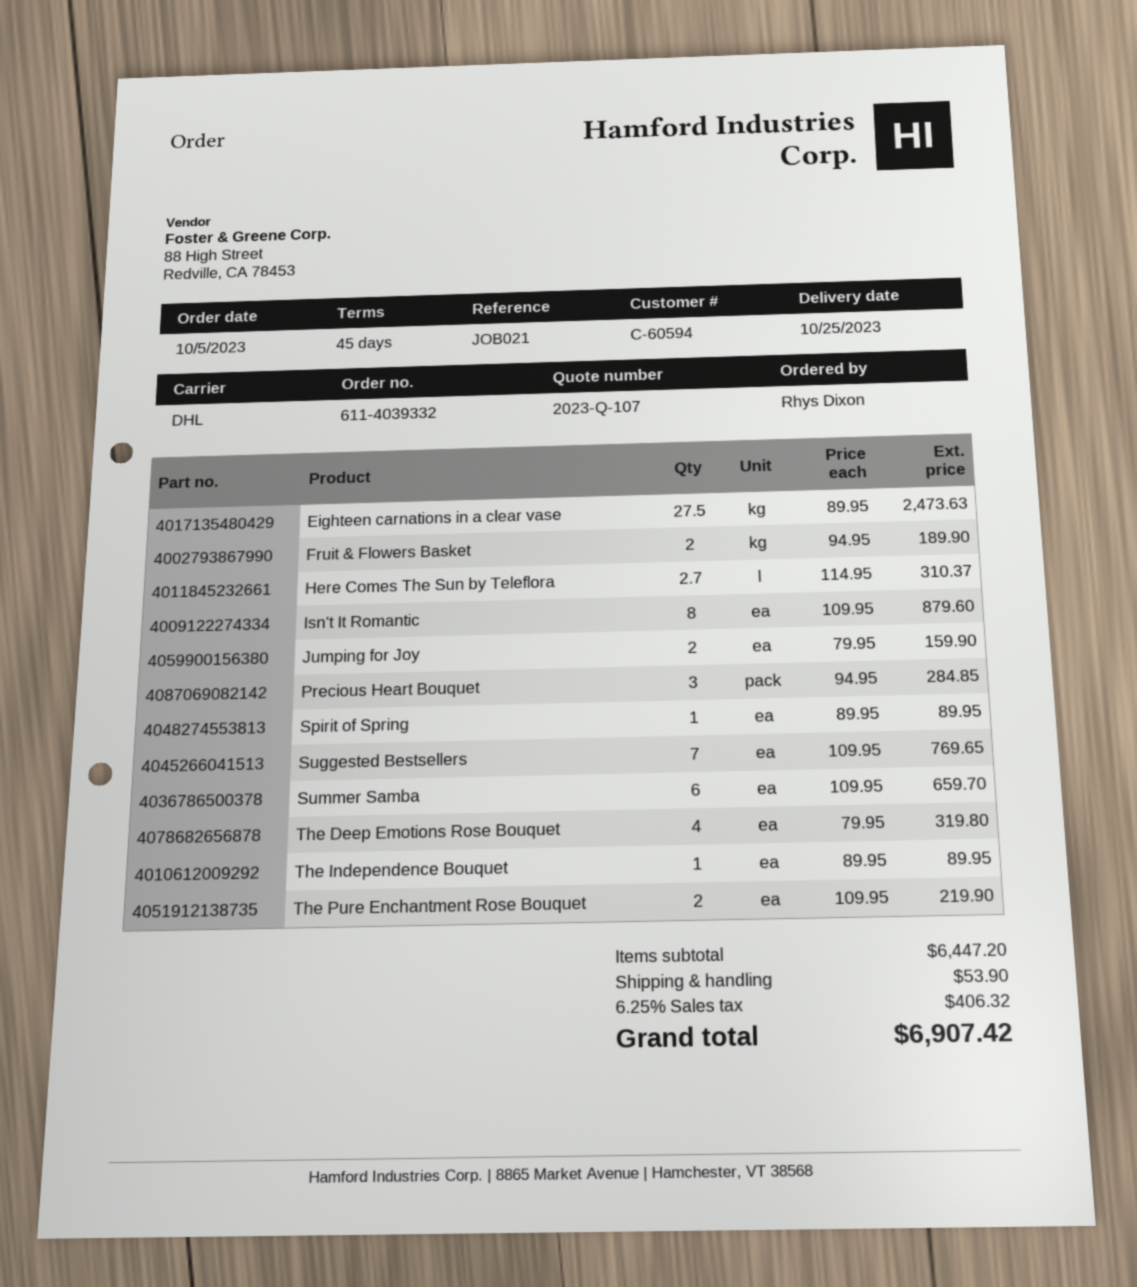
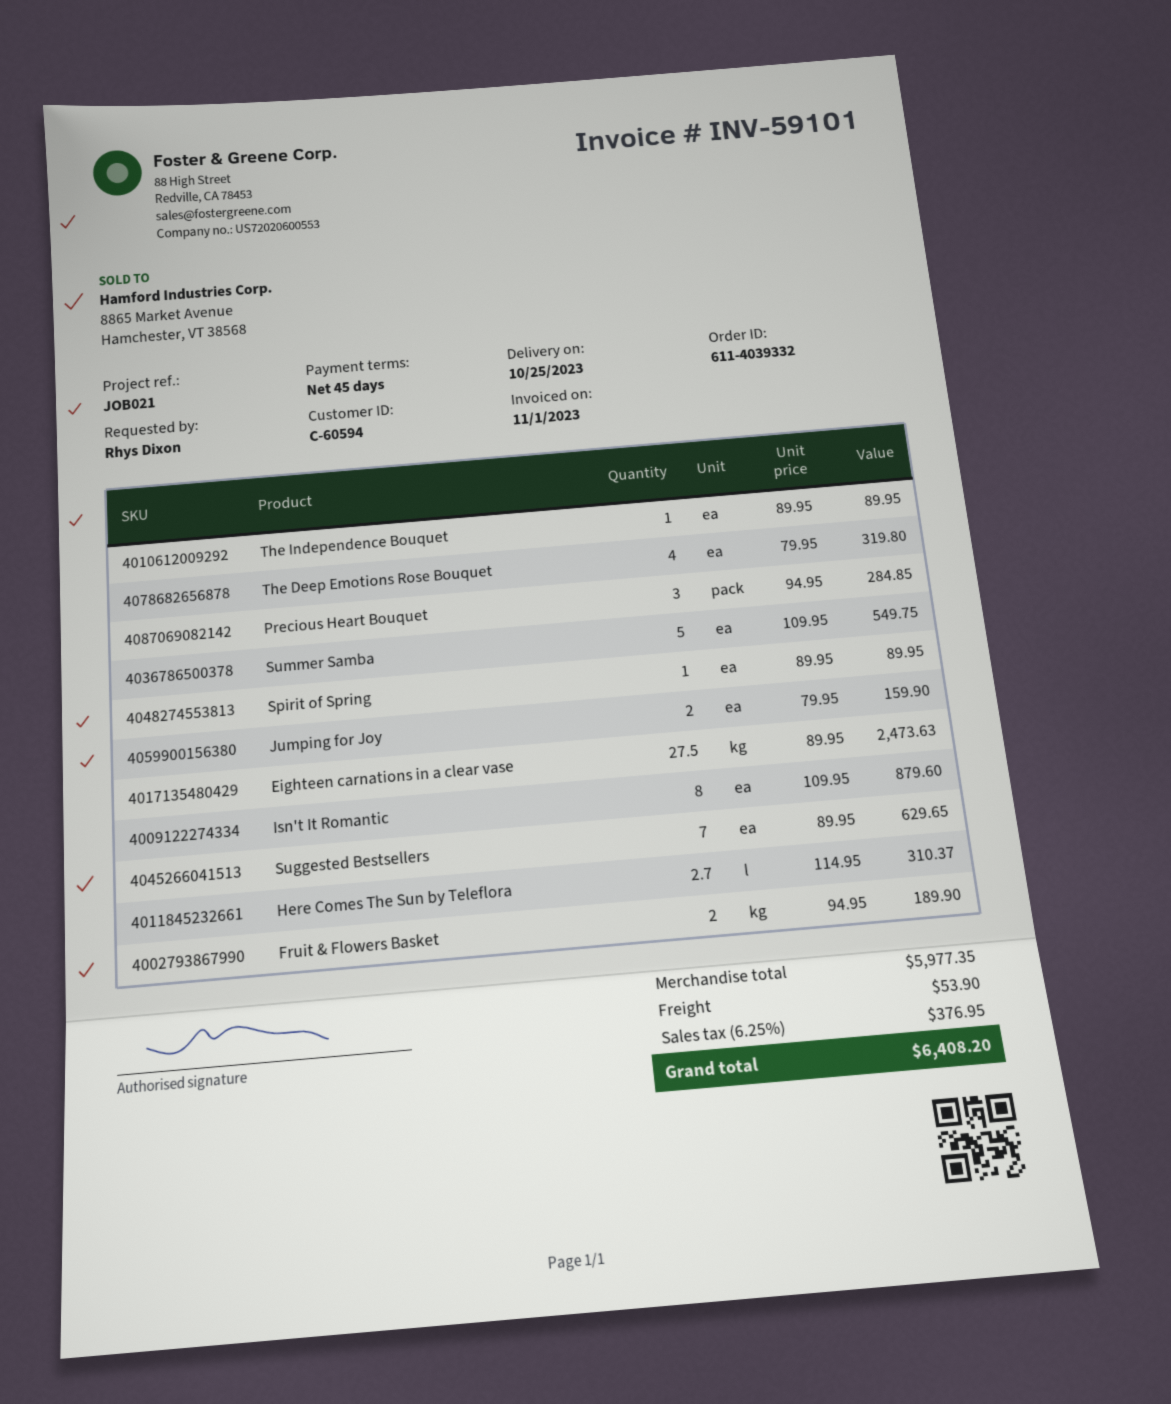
Suggested Bestsellers: 7 x 109.95 = 769.65 -> 7 x 89.95 = 629.65
Summer Samba: 6 x 109.95 = 659.70 -> 5 x 109.95 = 549.75
The Pure Enchantment Rose Bouquet: 2 x 109.95 = 219.90 -> none
subtotal: 6447.20 -> 5977.35
tax: 6.25% = 406.32 -> 6.25% = 376.95
total: 6907.42 -> 6408.20

